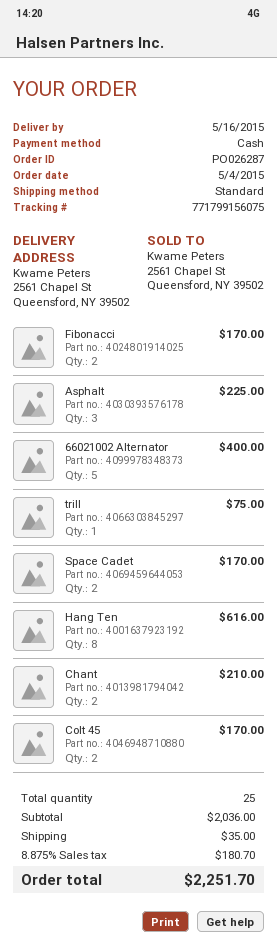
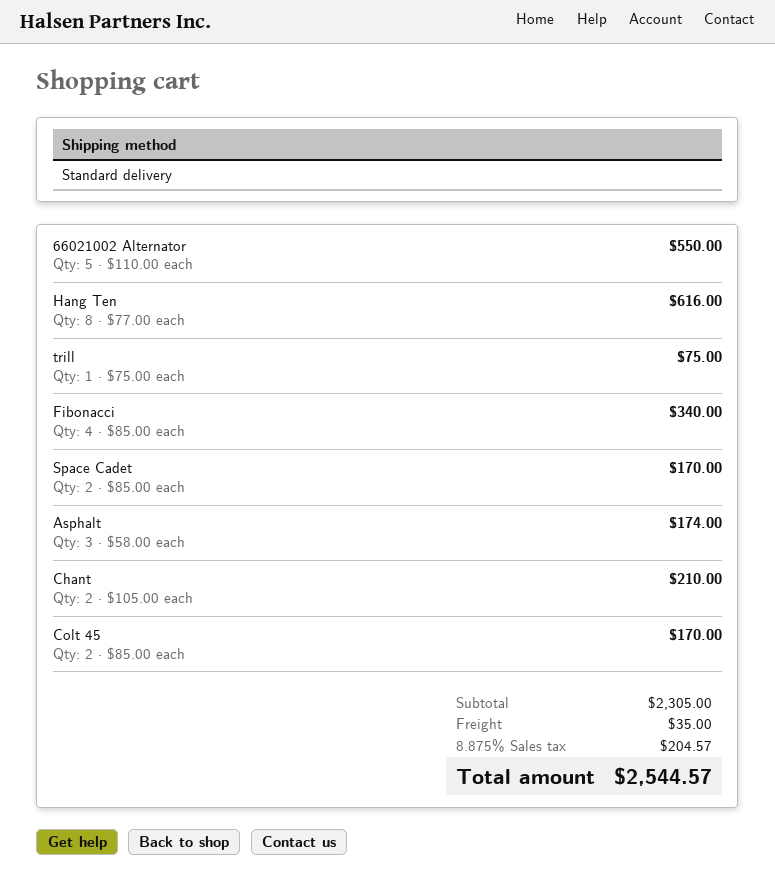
Fibonacci: 2 for 170.00 -> 4 for 340.00
Asphalt: 3 for 225.00 -> 3 for 174.00
66021002 Alternator: 5 for 400.00 -> 5 for 550.00
subtotal: 2036.00 -> 2305.00
tax: 8.875% = 180.70 -> 8.875% = 204.57
total: 2251.70 -> 2544.57

